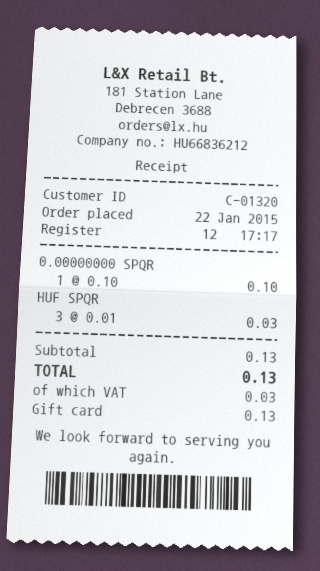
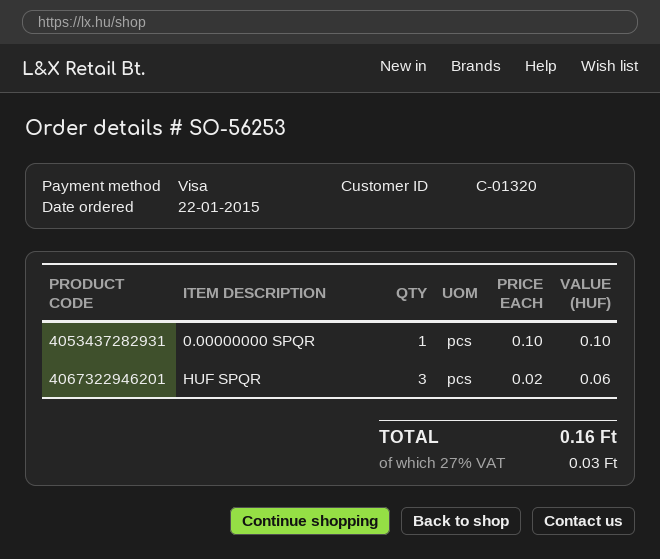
payment method: gift card -> Visa
HUF SPQR: 3 x 0.01 = 0.03 -> 3 x 0.02 = 0.06
total: 0.13 -> 0.16

